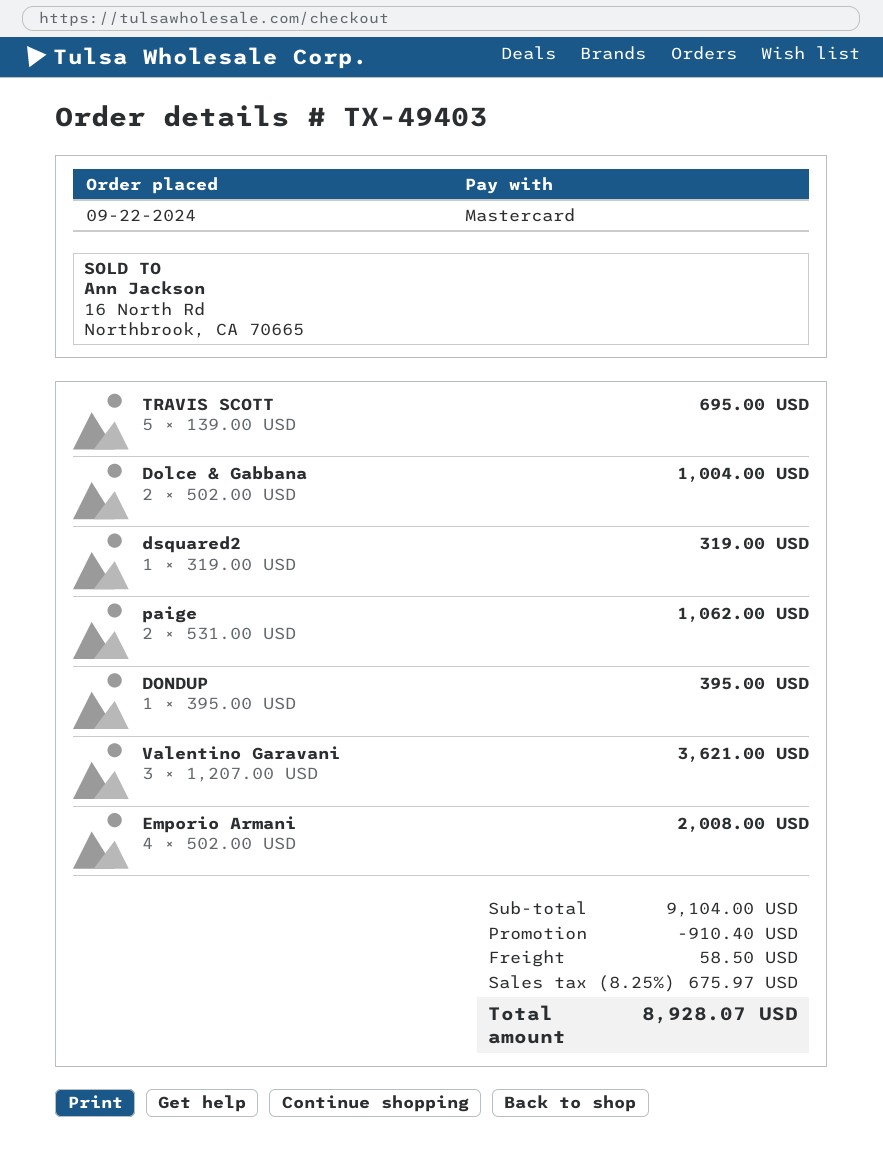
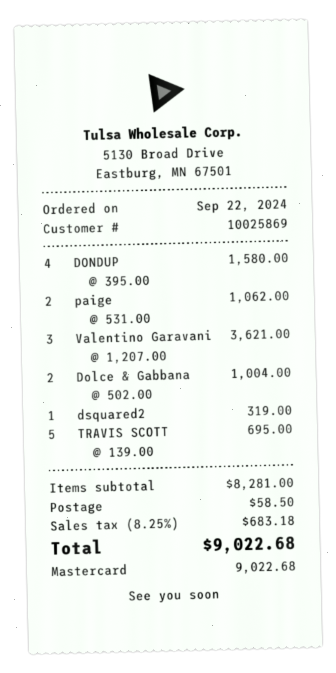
DONDUP: 1 x 395.00 = 395.00 -> 4 x 395.00 = 1580.00
Emporio Armani: 4 x 502.00 = 2008.00 -> none
subtotal: 9104.00 -> 8281.00
discount: 910.40 -> none
tax: 8.25% = 675.97 -> 8.25% = 683.18
total: 8928.07 -> 9022.68

